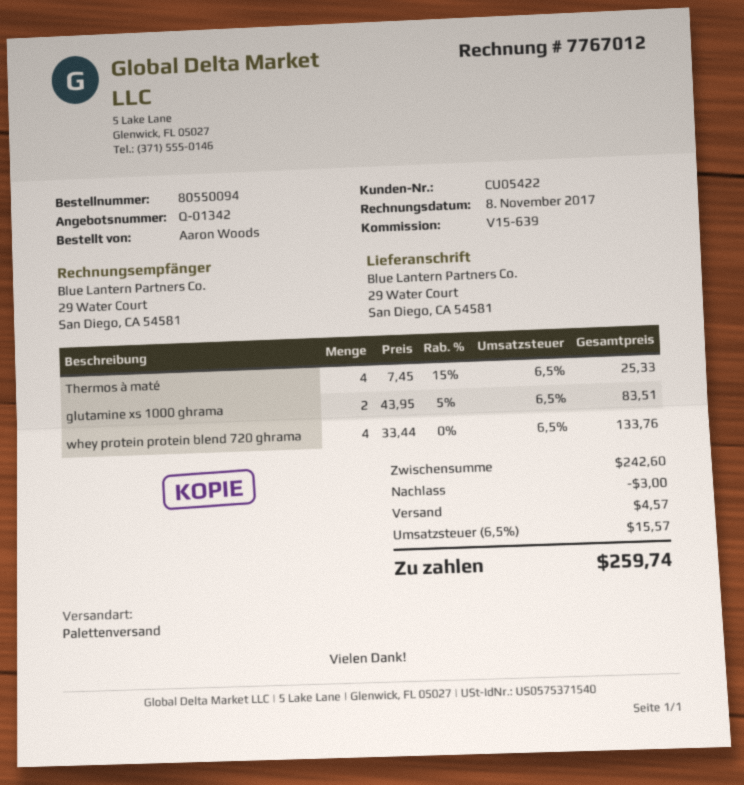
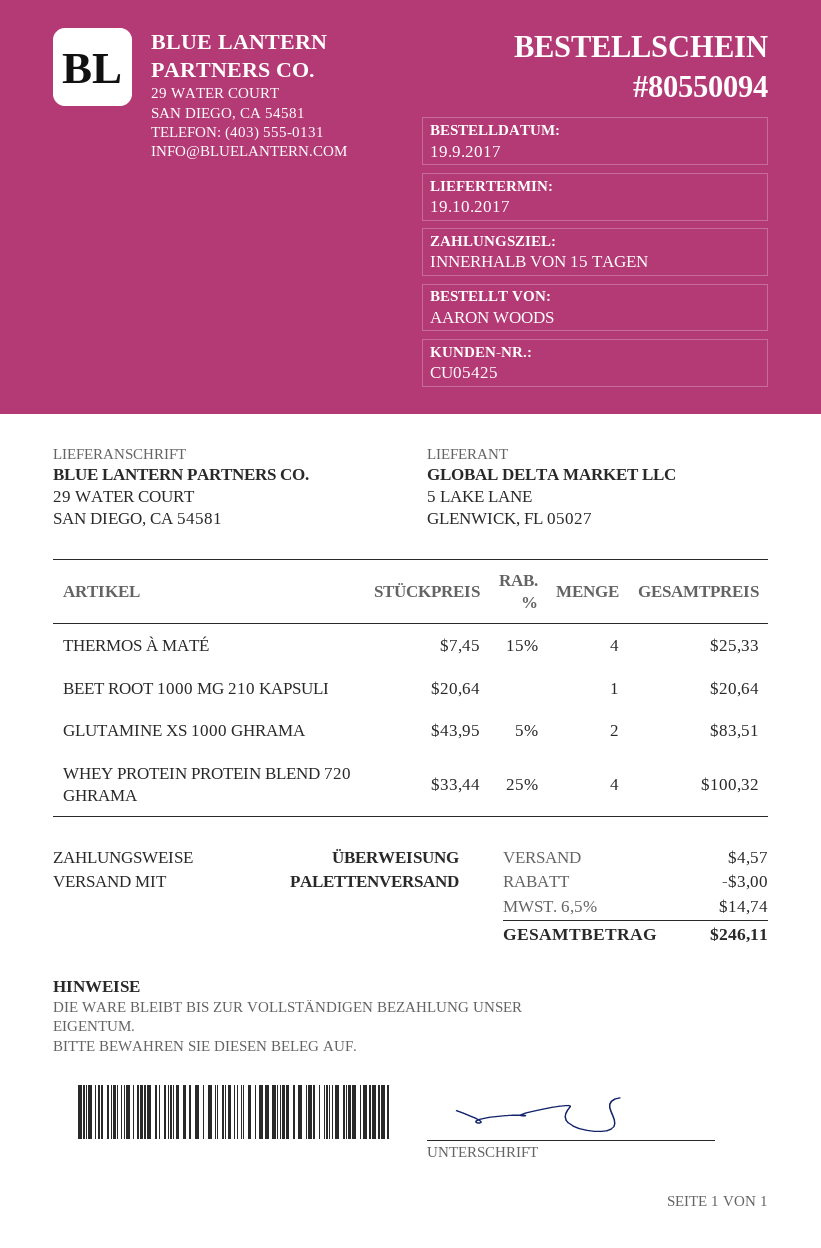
customer number: CU05422 -> CU05425
whey protein protein blend 720 ghrama: 4 x 33.44 = 133.76 -> 4 x 33.44 - 25% = 100.32
BEET ROOT 1000 MG 210 KAPSULI: none -> 1 x 20.64 = 20.64
tax: 6.5% = 15.57 -> 6.5% = 14.74
total: 259.74 -> 246.11

